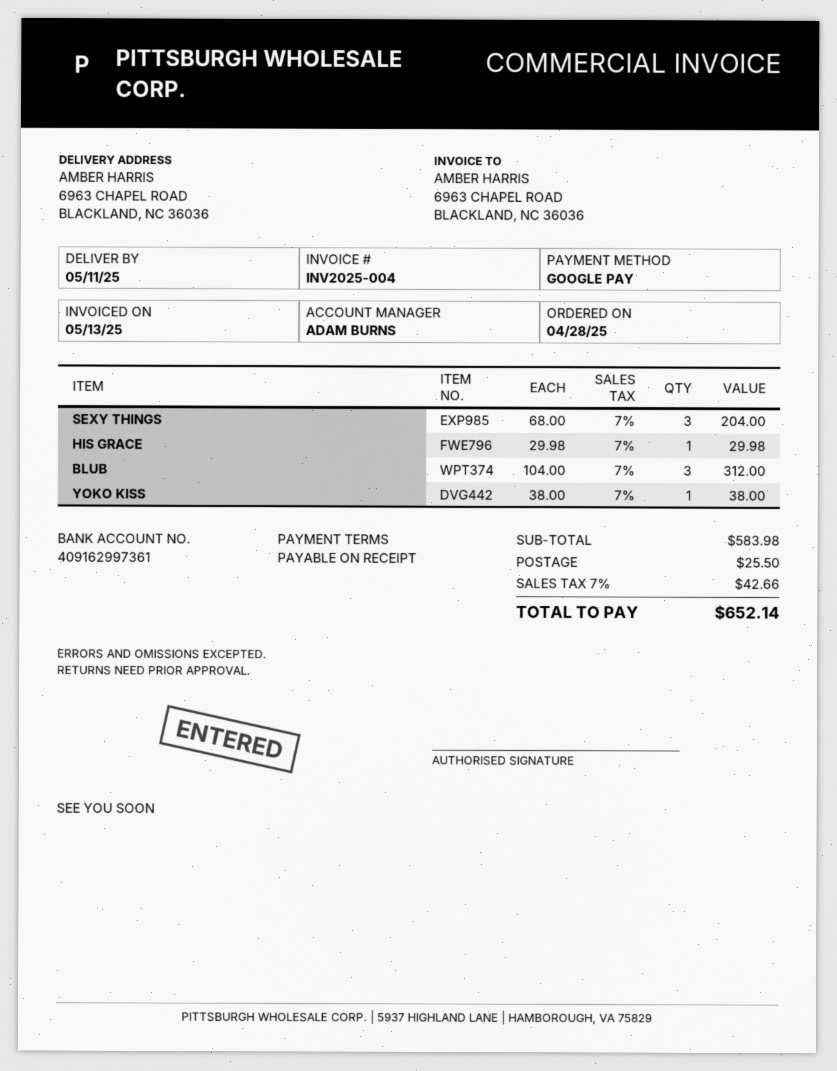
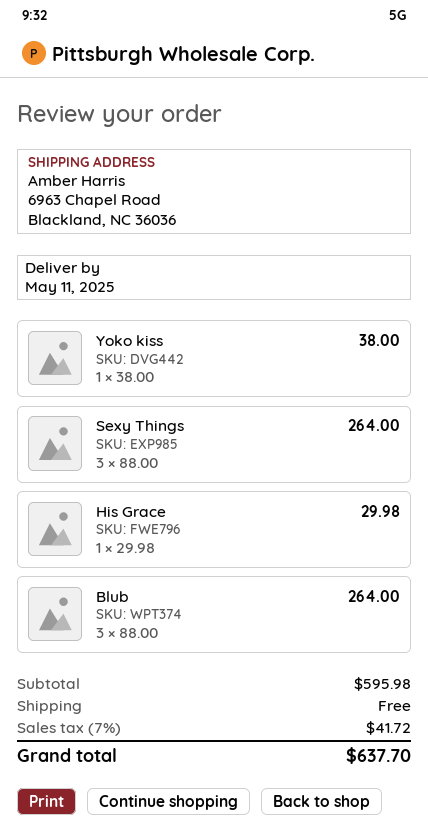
SEXY THINGS: 3 x 68.00 = 204.00 -> 3 x 88.00 = 264.00
BLUB: 3 x 104.00 = 312.00 -> 3 x 88.00 = 264.00
subtotal: 583.98 -> 595.98
shipping: 25.50 -> 0.00
tax: 7% = 42.66 -> 7% = 41.72
total: 652.14 -> 637.70

